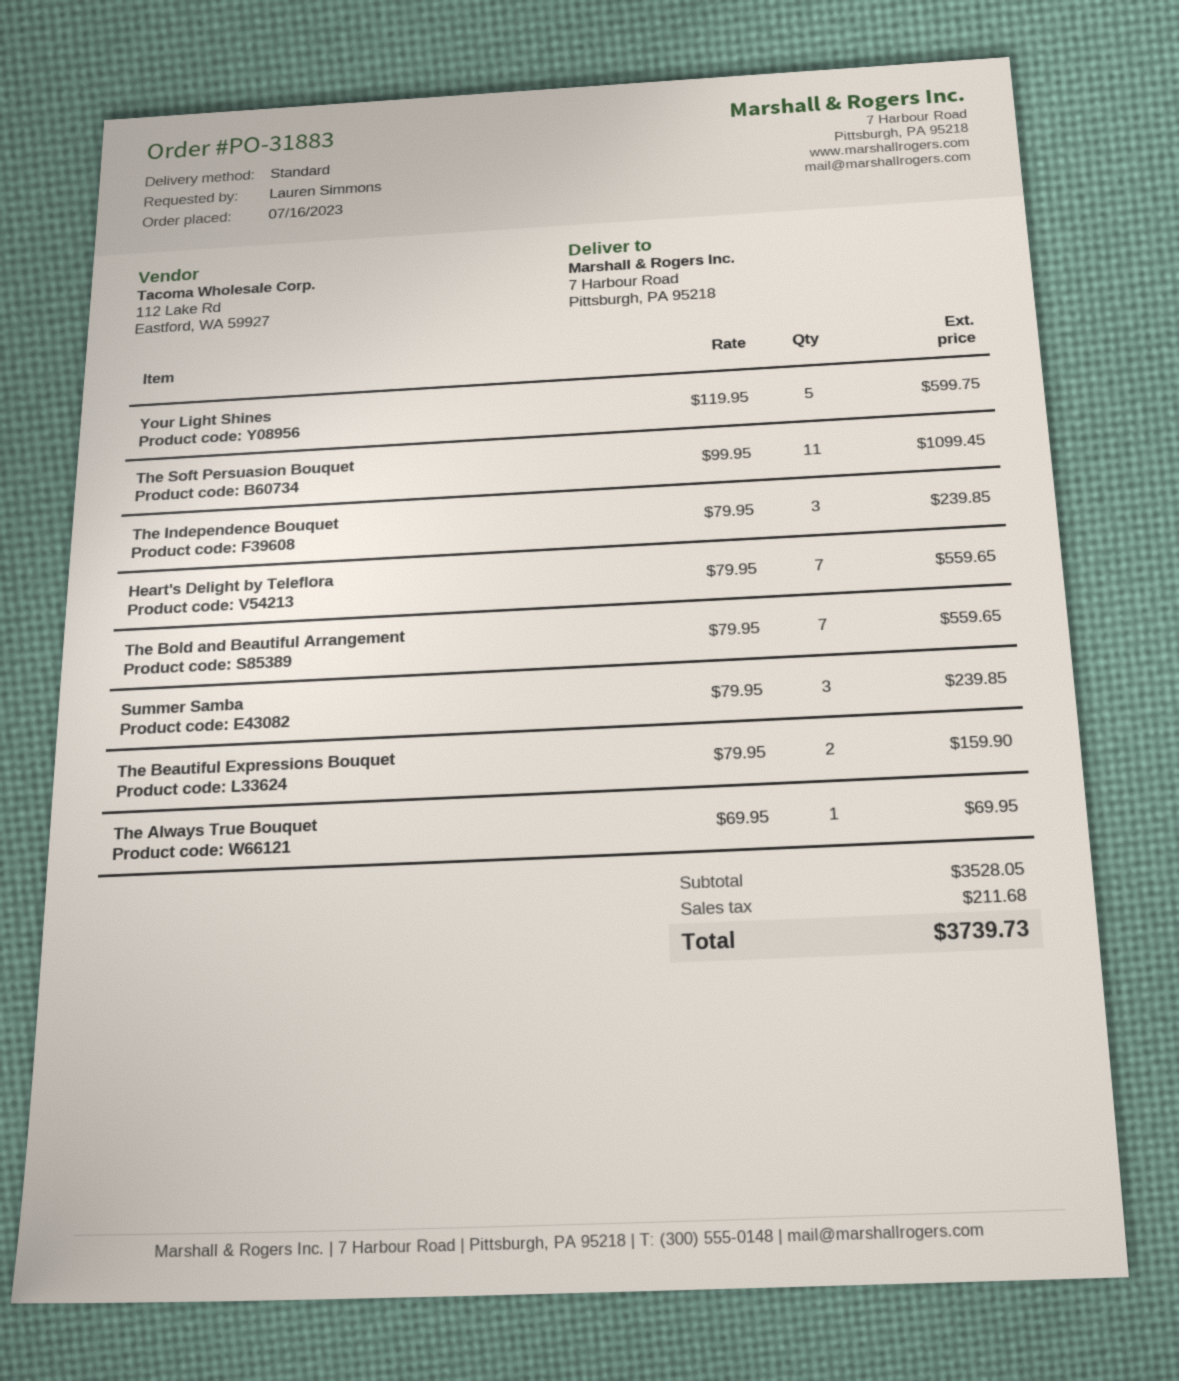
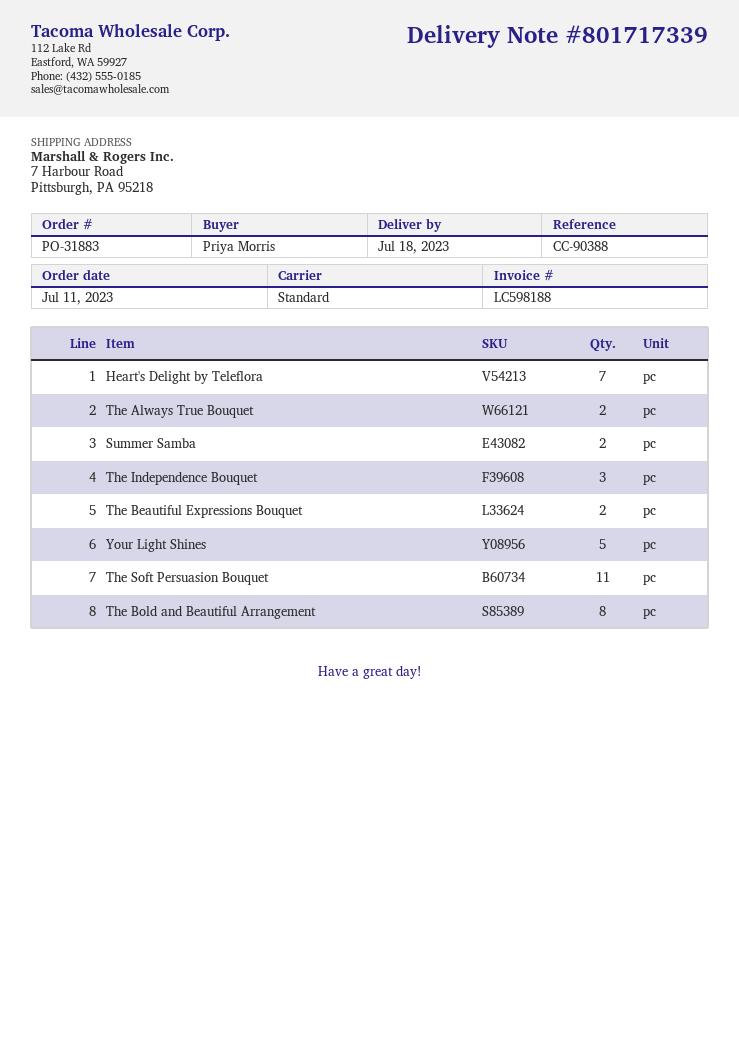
order date: 2023-07-16 -> 2023-07-11
ordered by: Lauren Simmons -> Priya Morris
The Bold and Beautiful Arrangement: 7 -> 8
Summer Samba: 3 -> 2
The Always True Bouquet: 1 -> 2

